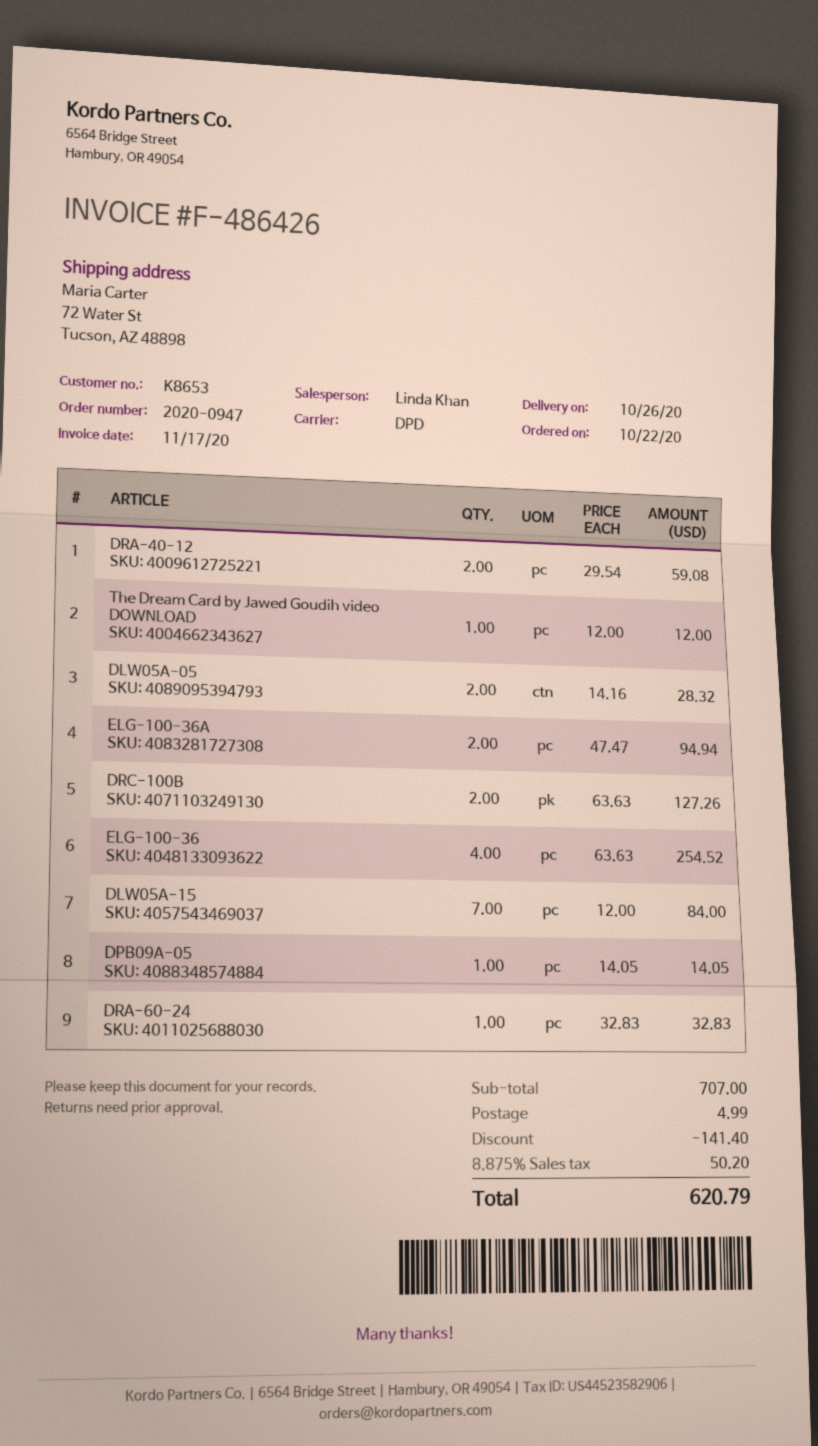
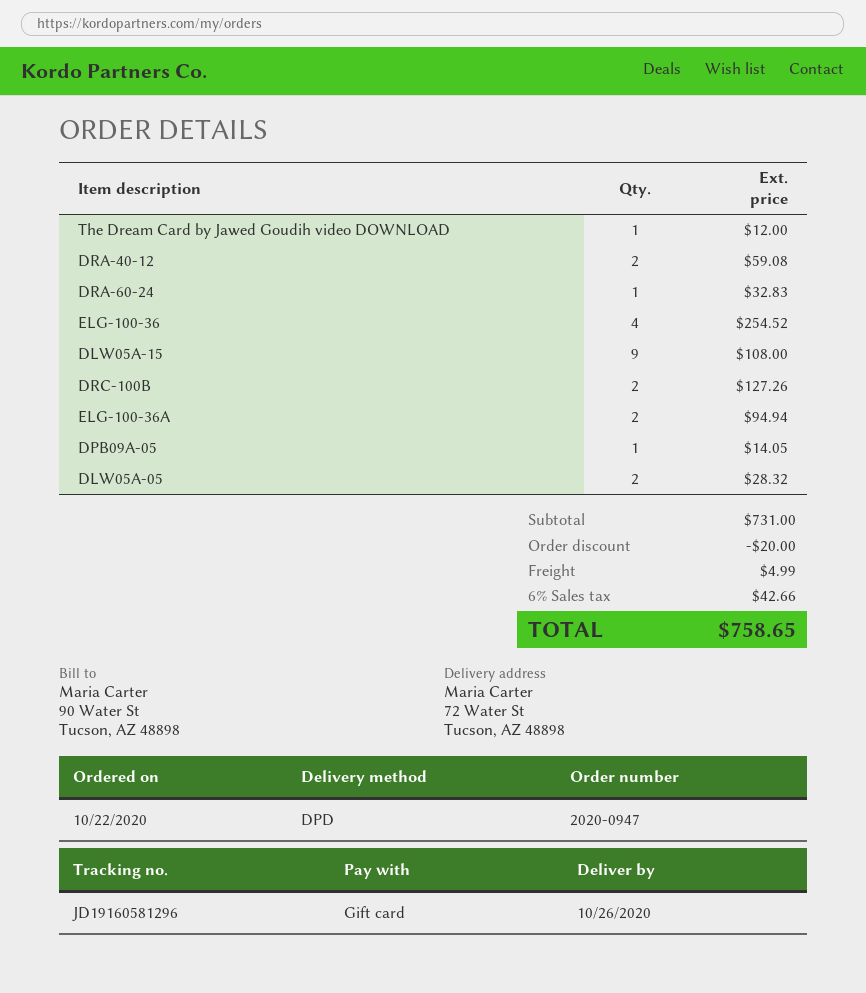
DLW05A-15: 7 for 84.00 -> 9 for 108.00
subtotal: 707.00 -> 731.00
discount: 141.40 -> 20.00
tax: 8.875% = 50.20 -> 6% = 42.66
total: 620.79 -> 758.65

